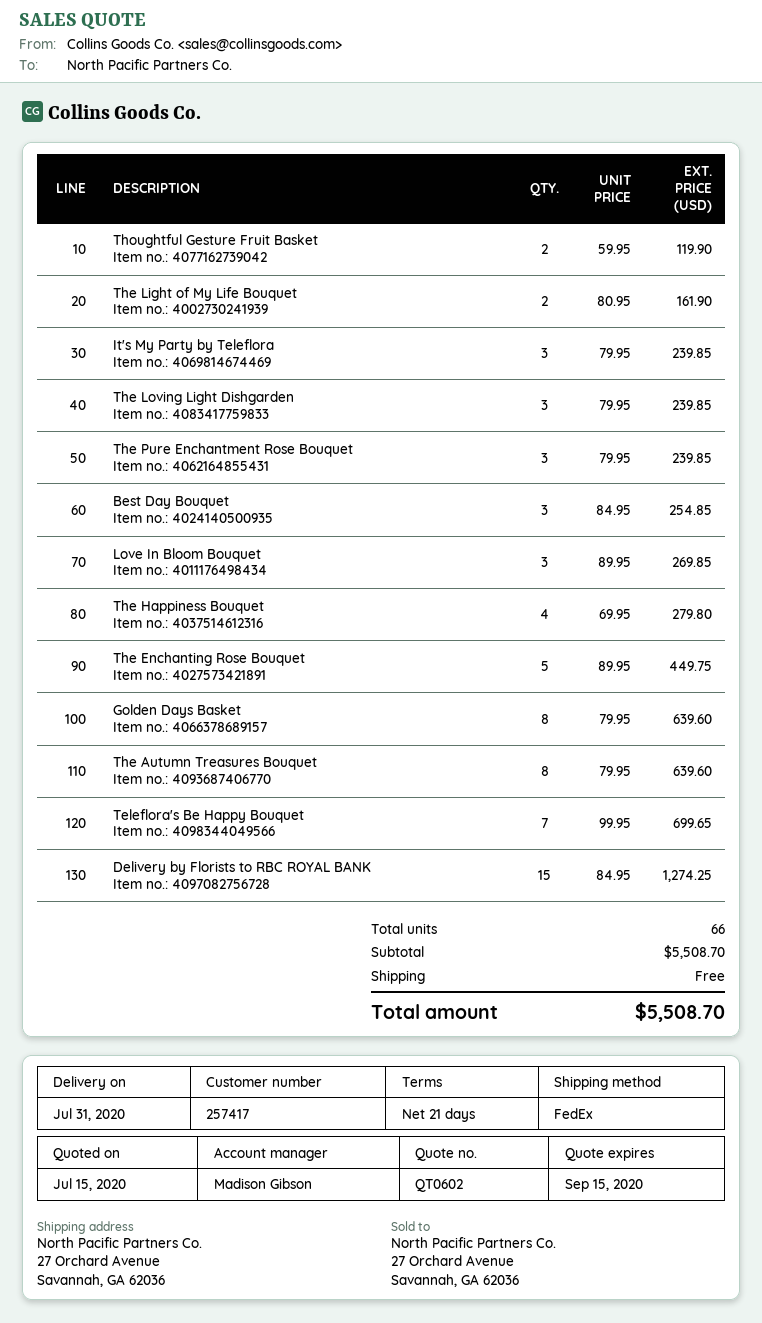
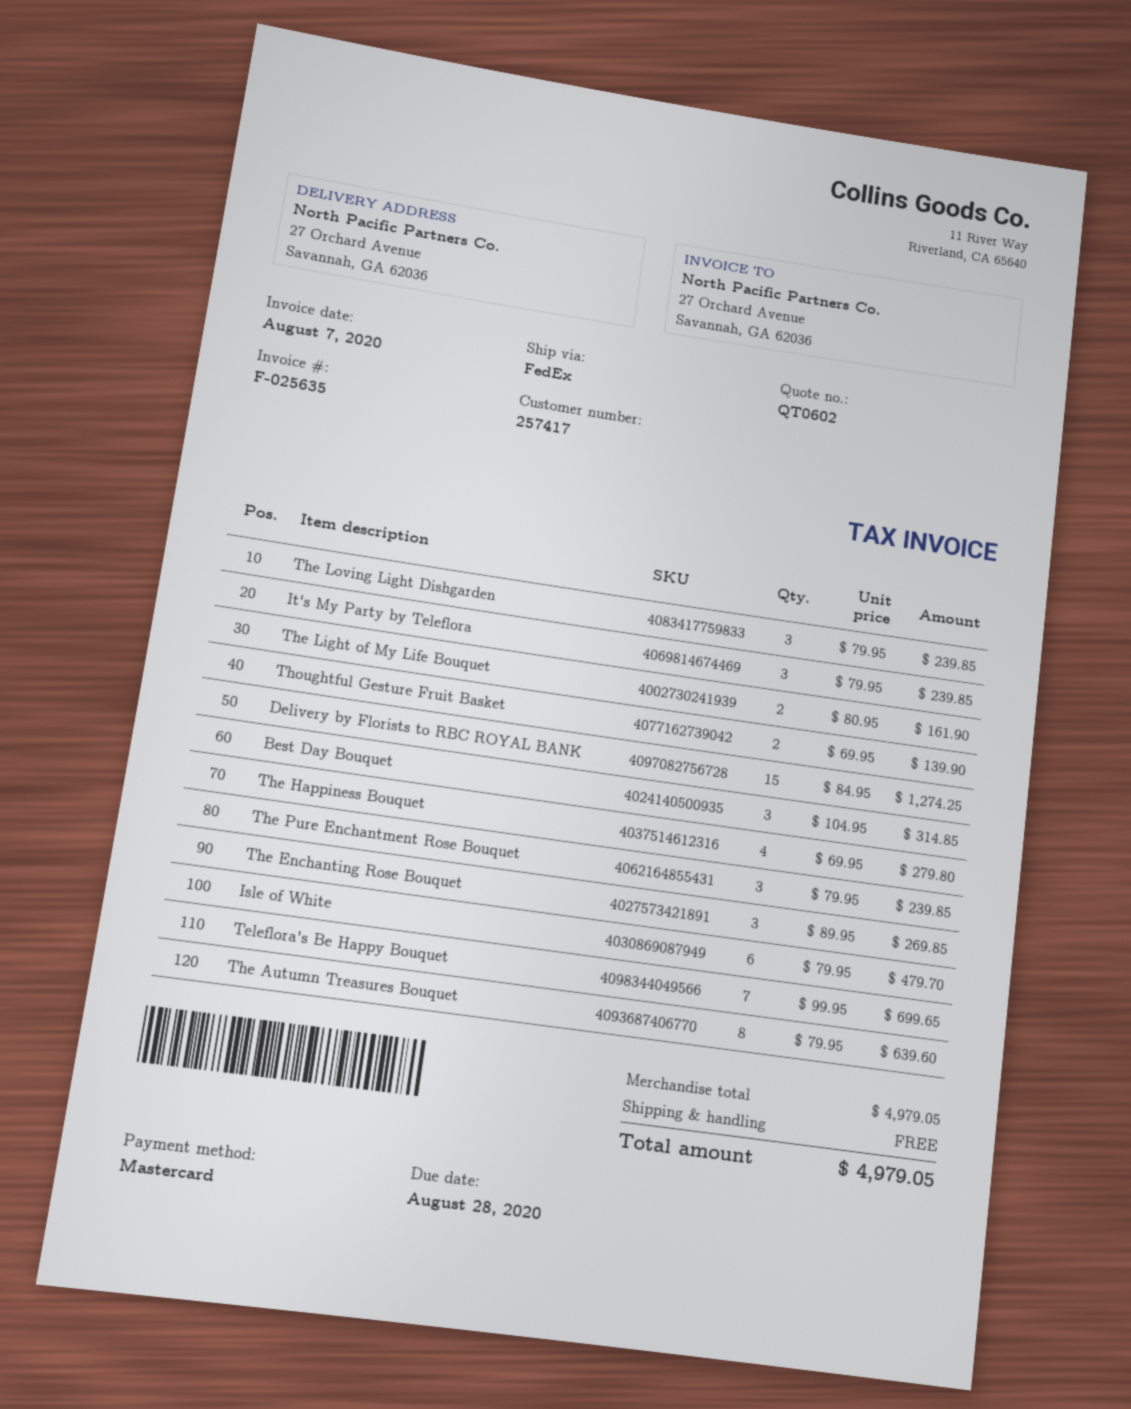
Thoughtful Gesture Fruit Basket: 2 x 59.95 = 119.90 -> 2 x 69.95 = 139.90
Best Day Bouquet: 3 x 84.95 = 254.85 -> 3 x 104.95 = 314.85
Love In Bloom Bouquet: 3 x 89.95 = 269.85 -> none
The Enchanting Rose Bouquet: 5 x 89.95 = 449.75 -> 3 x 89.95 = 269.85
Golden Days Basket: 8 x 79.95 = 639.60 -> none
Isle of White: none -> 6 x 79.95 = 479.70
subtotal: 5508.70 -> 4979.05
total: 5508.70 -> 4979.05

